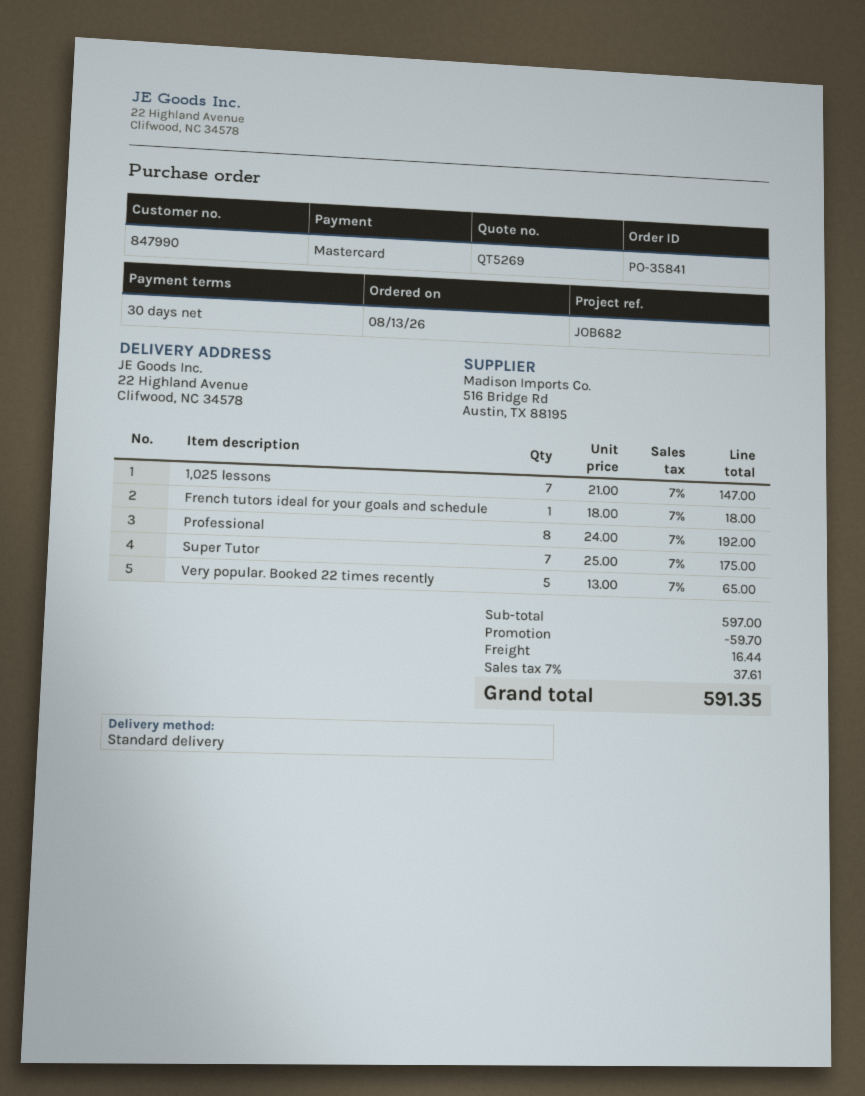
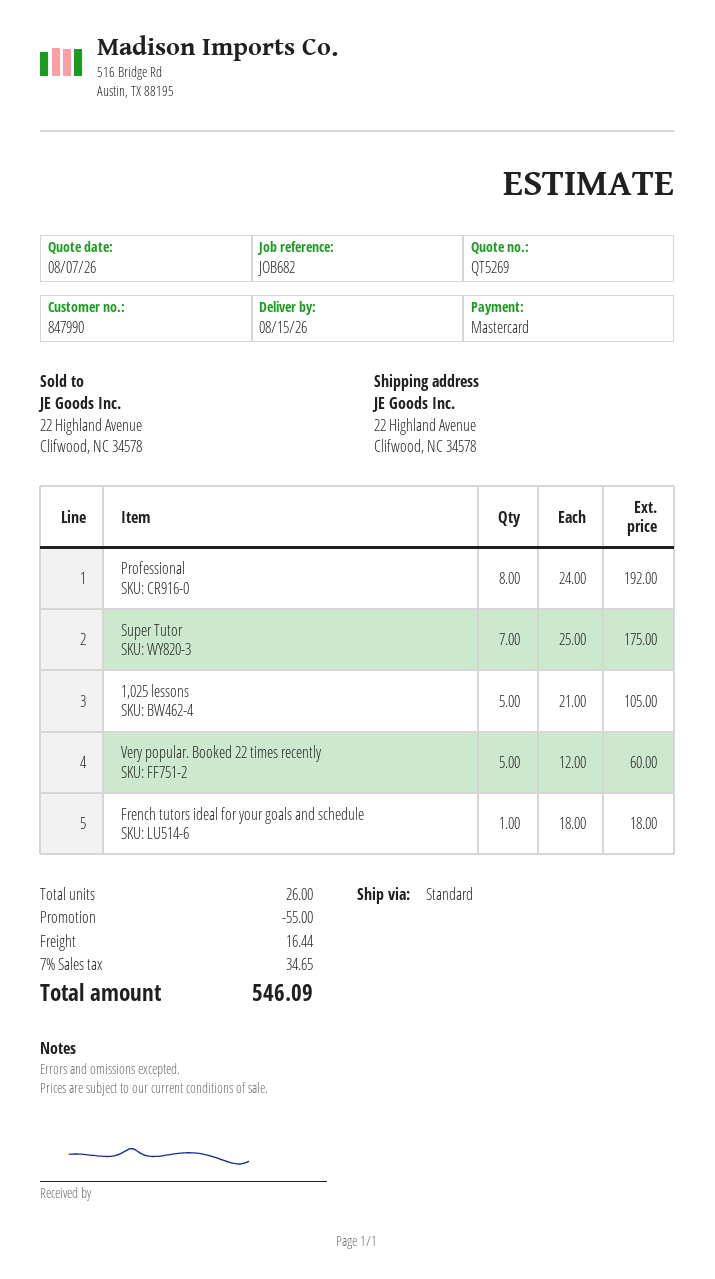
1,025 lessons: 7 x 21.00 = 147.00 -> 5 x 21.00 = 105.00
Very popular. Booked 22 times recently: 5 x 13.00 = 65.00 -> 5 x 12.00 = 60.00
discount: 59.70 -> 55.00
tax: 7% = 37.61 -> 7% = 34.65
total: 591.35 -> 546.09

